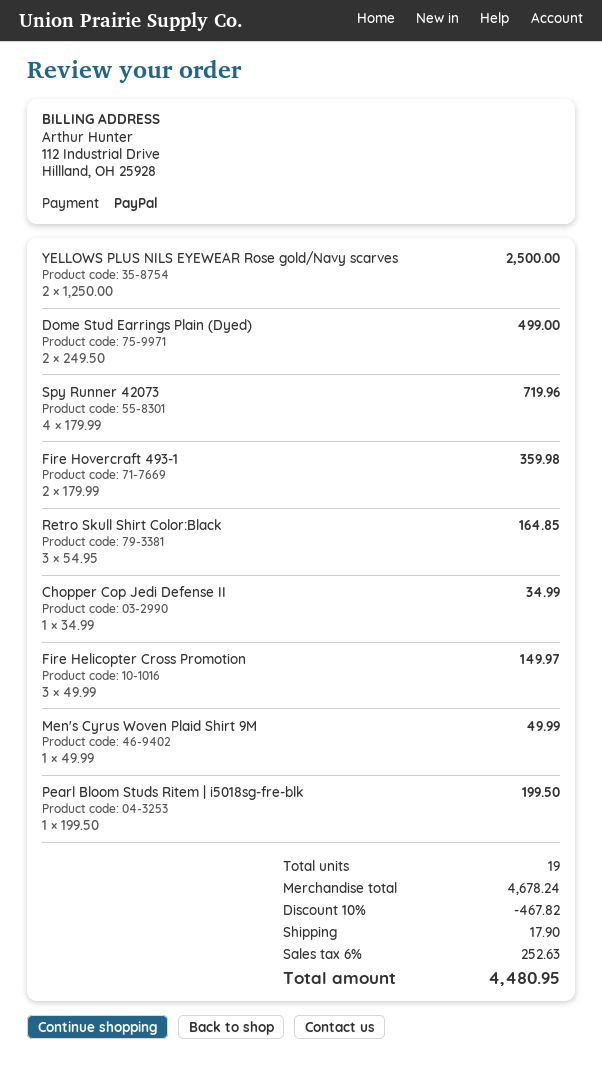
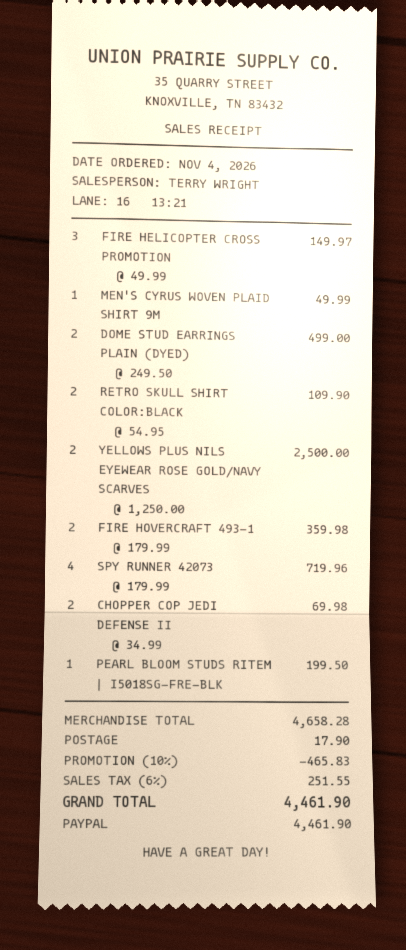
Retro Skull Shirt Color:Black: 3 x 54.95 = 164.85 -> 2 x 54.95 = 109.90
Chopper Cop Jedi Defense II: 1 x 34.99 = 34.99 -> 2 x 34.99 = 69.98
subtotal: 4678.24 -> 4658.28
discount: 10% = 467.82 -> 10% = 465.83
tax: 6% = 252.63 -> 6% = 251.55
total: 4480.95 -> 4461.90

